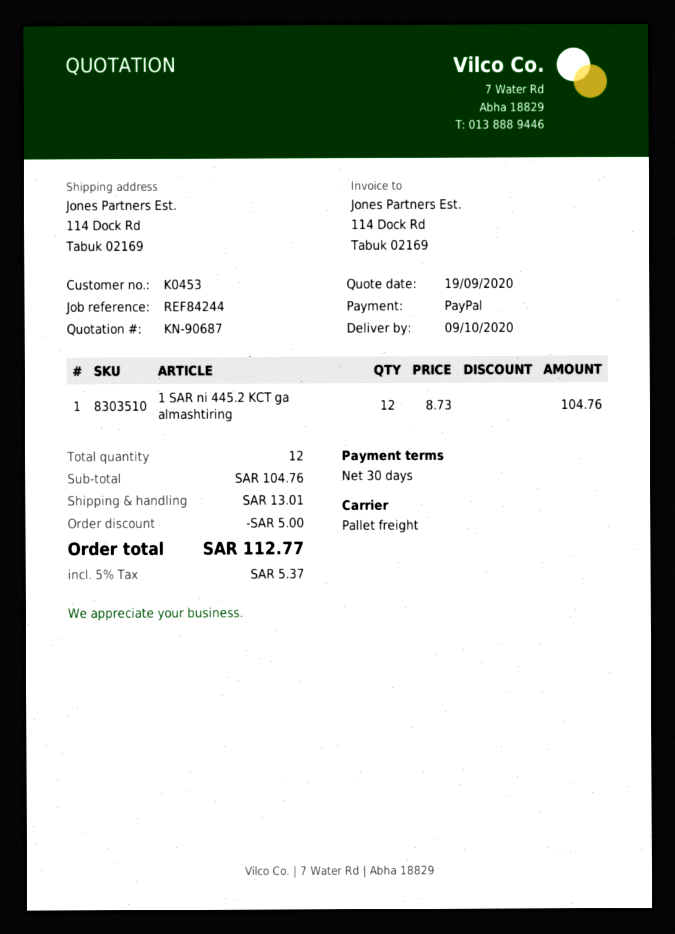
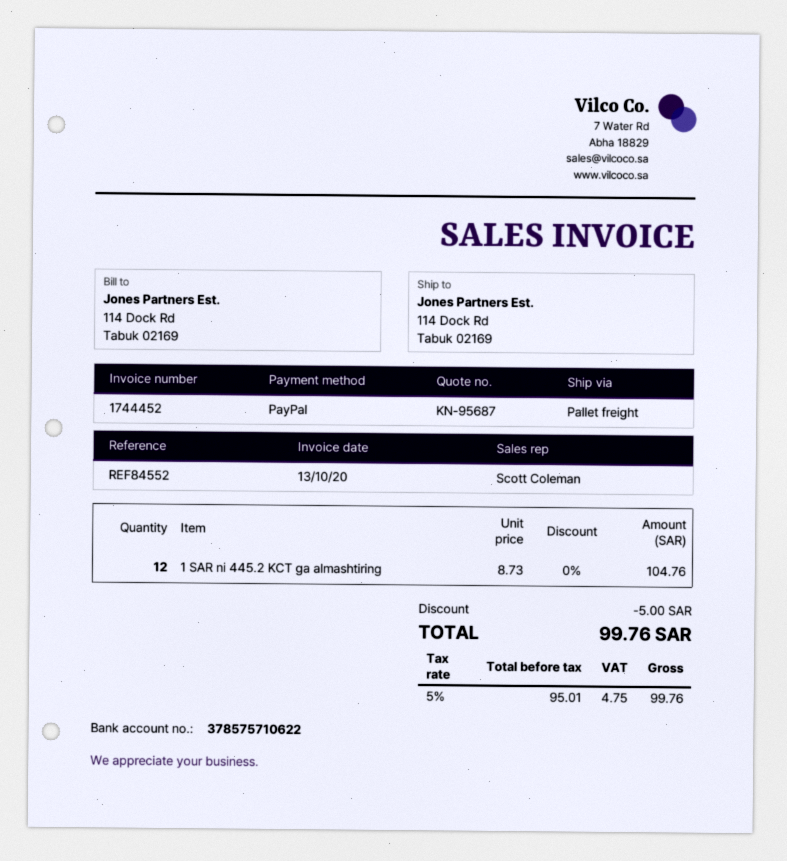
quote number: KN-90687 -> KN-95687
reference: REF84244 -> REF84552
shipping: 13.01 -> none
tax: 5% = 5.37 -> 5% = 4.75
total: 112.77 -> 99.76

